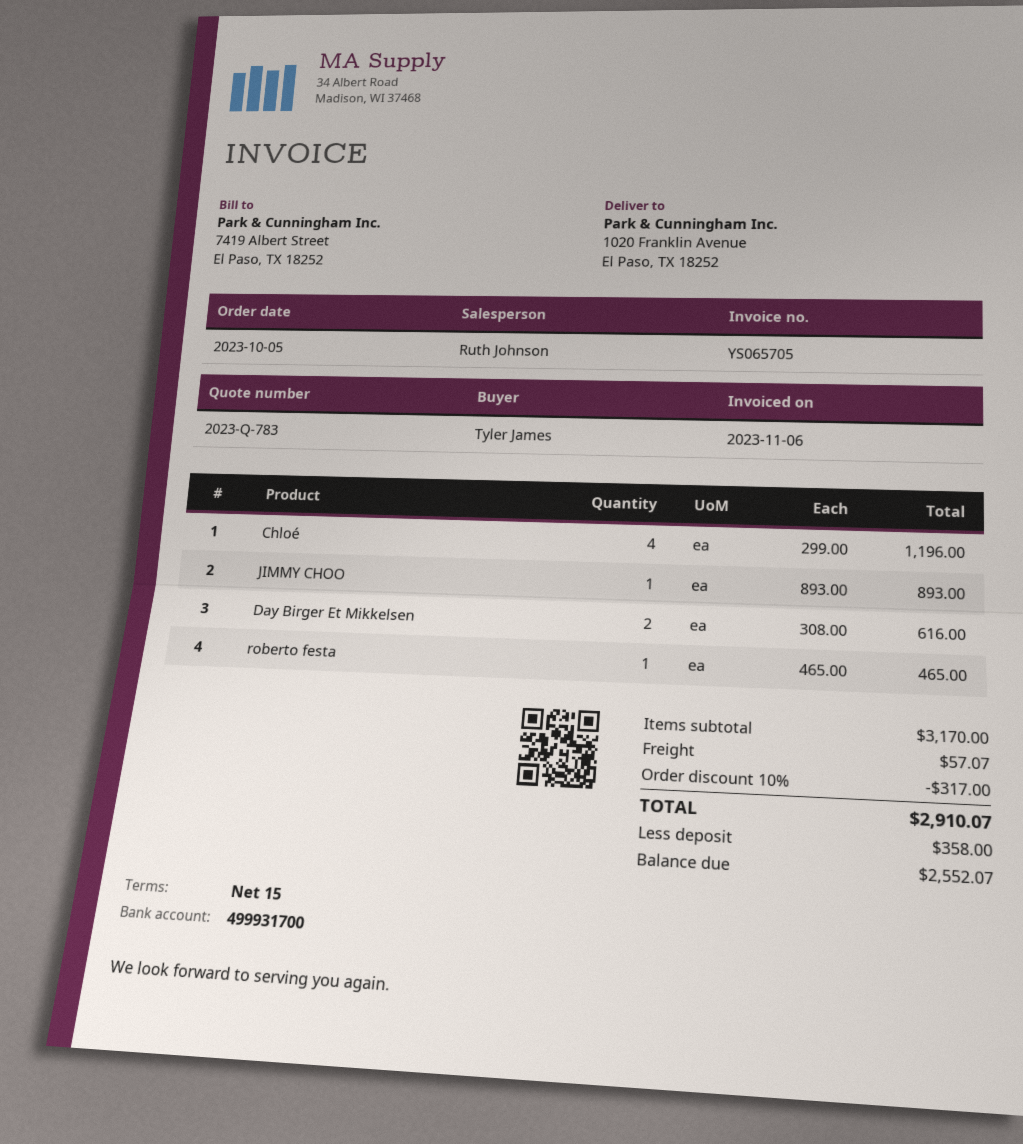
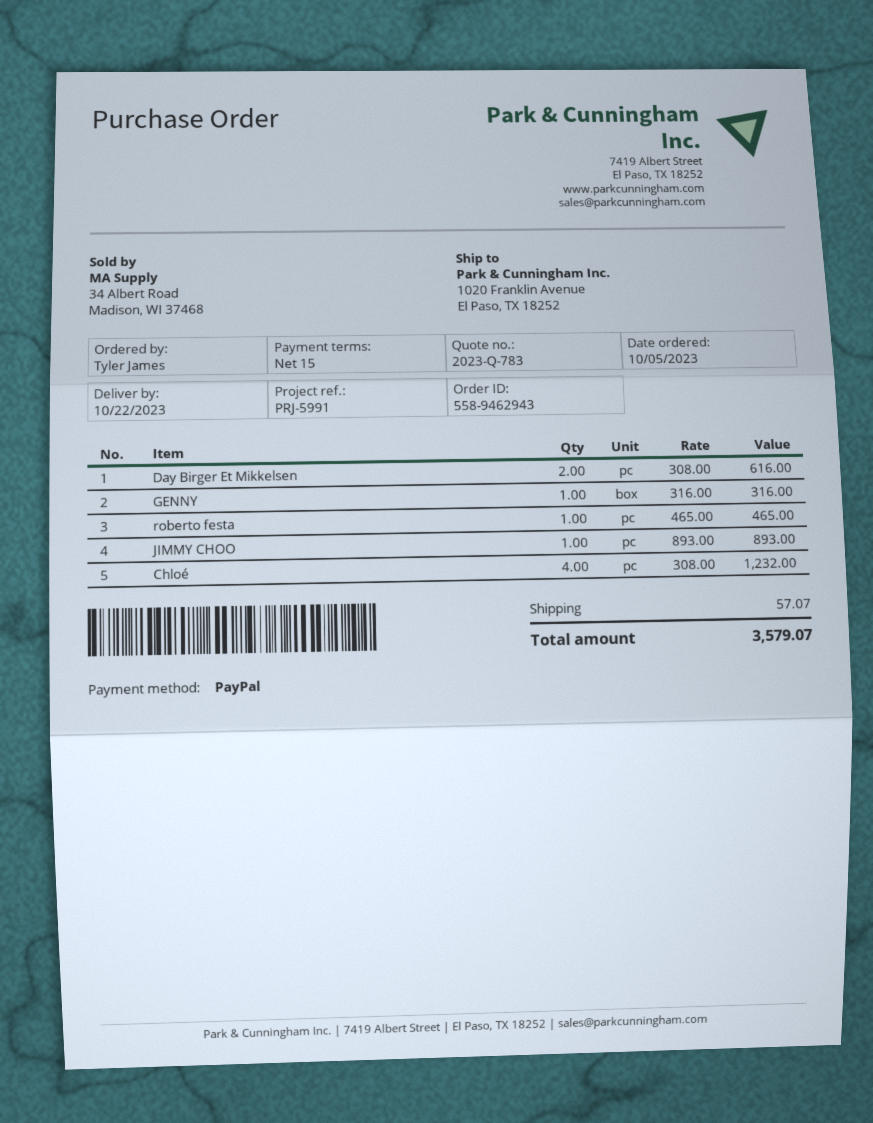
Chloé: 4 x 299.00 = 1196.00 -> 4 x 308.00 = 1232.00
GENNY: none -> 1 x 316.00 = 316.00
discount: 10% = 317.00 -> none
total: 2910.07 -> 3579.07

